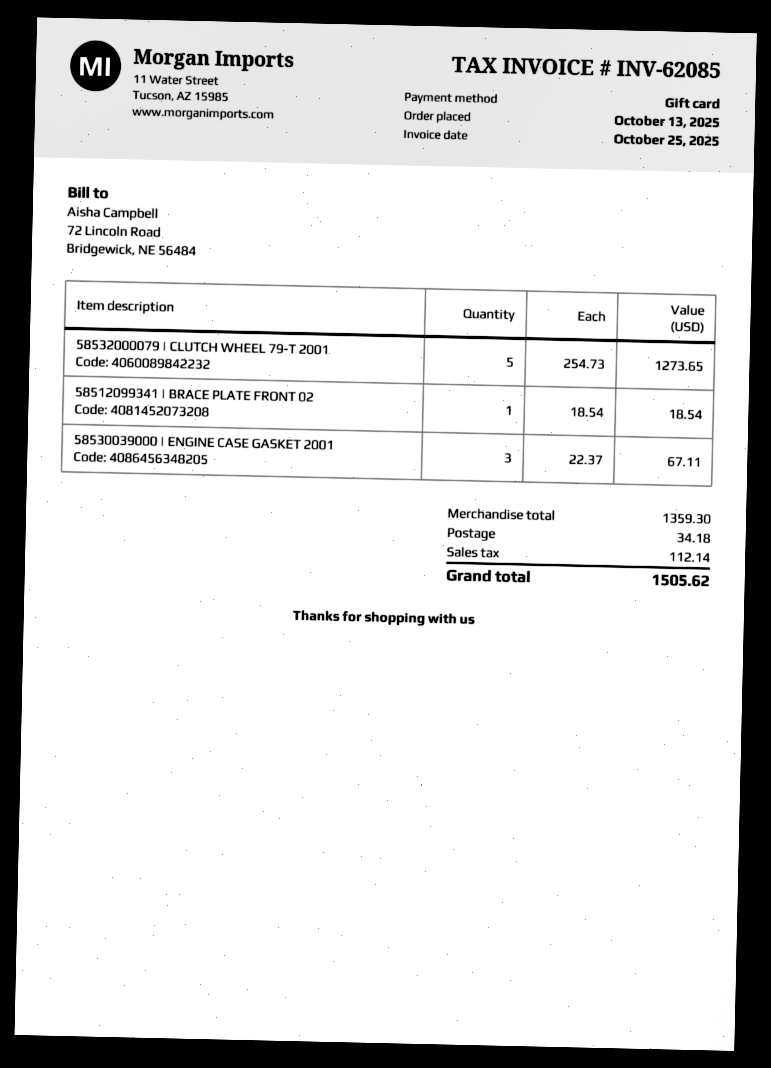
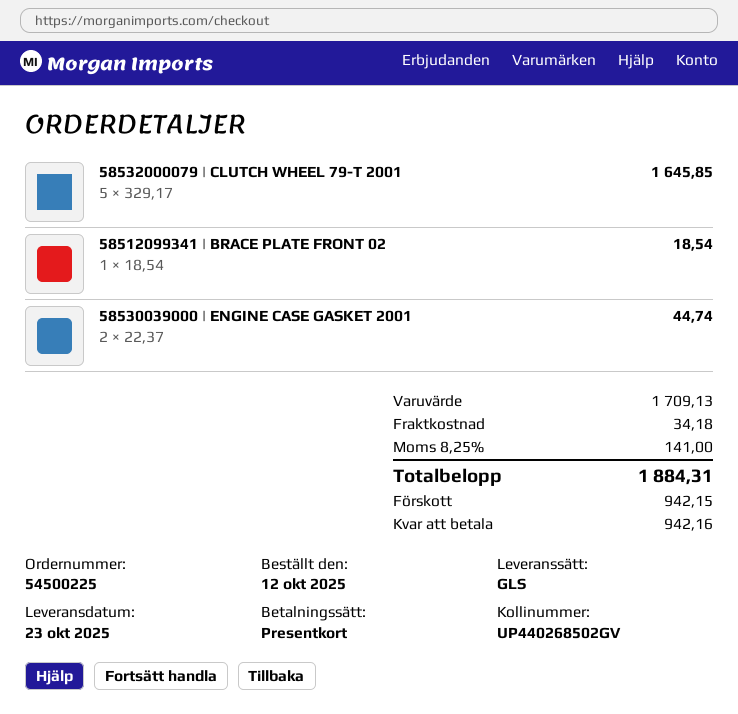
order date: 2025-10-13 -> 2025-10-12
58532000079 | CLUTCH WHEEL 79-T 2001: 5 x 254.73 = 1273.65 -> 5 x 329.17 = 1645.85
58530039000 | ENGINE CASE GASKET 2001: 3 x 22.37 = 67.11 -> 2 x 22.37 = 44.74
subtotal: 1359.30 -> 1709.13
tax: 112.14 -> 141.00
total: 1505.62 -> 1884.31

